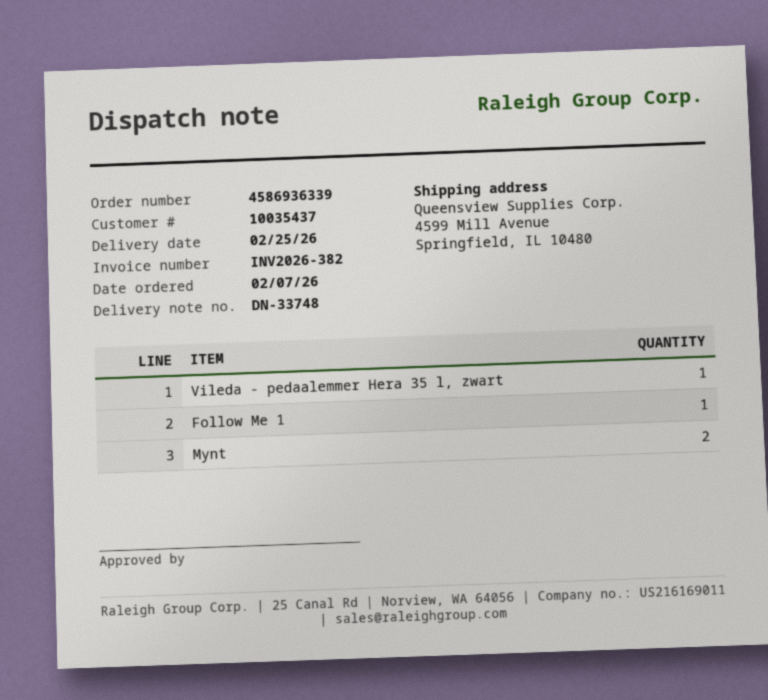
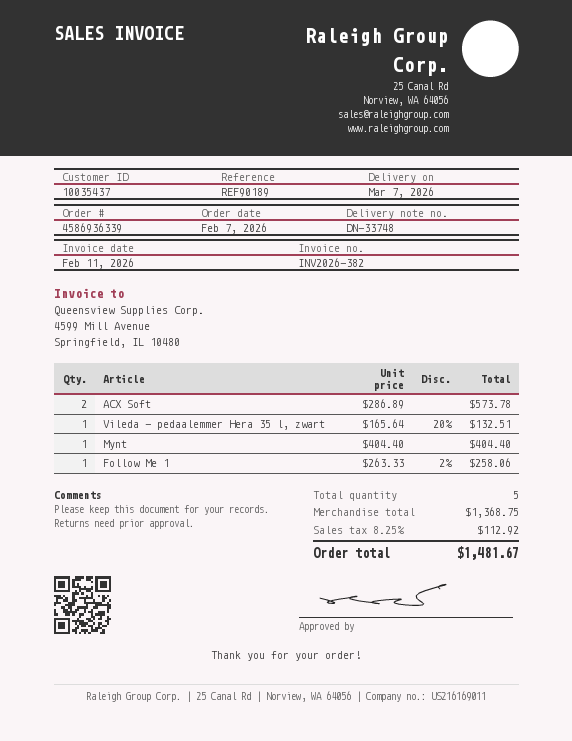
delivery date: 2026-02-25 -> 2026-03-07
Mynt: 2 -> 1
ACX Soft: none -> 2

